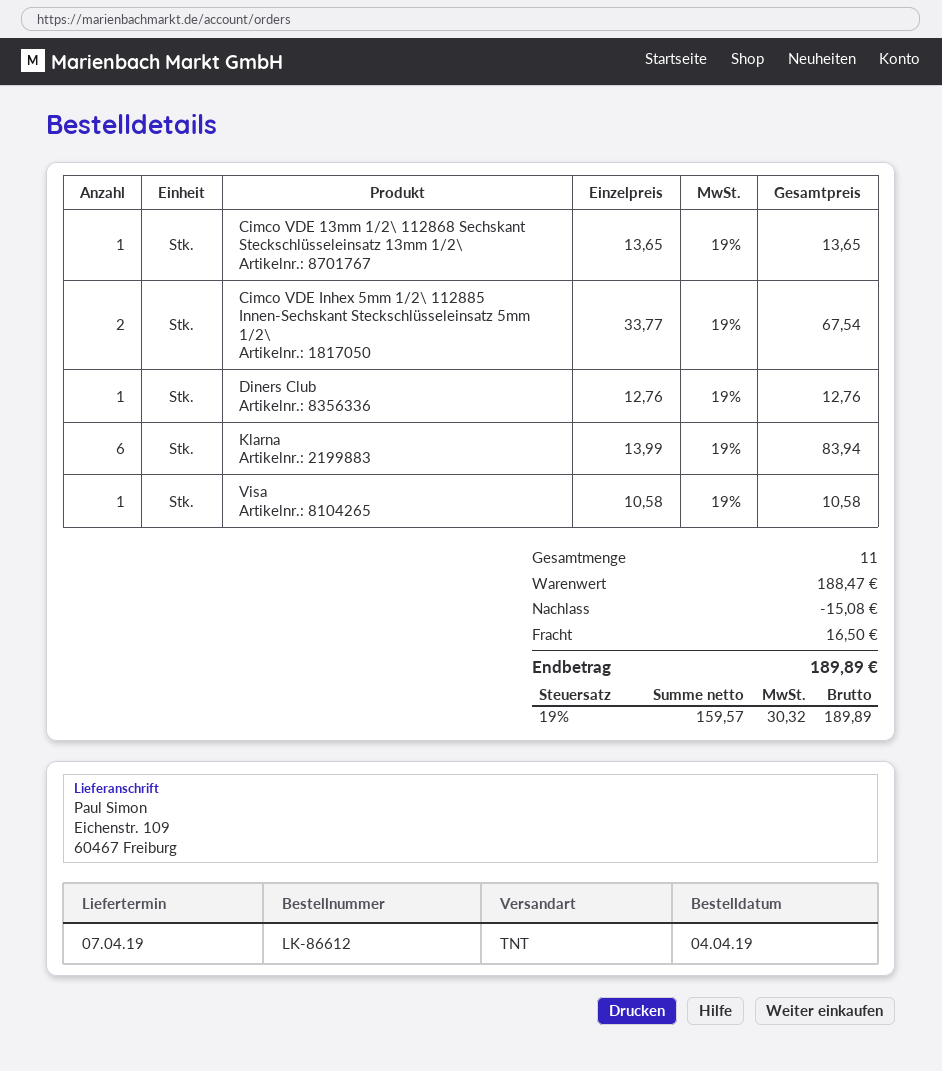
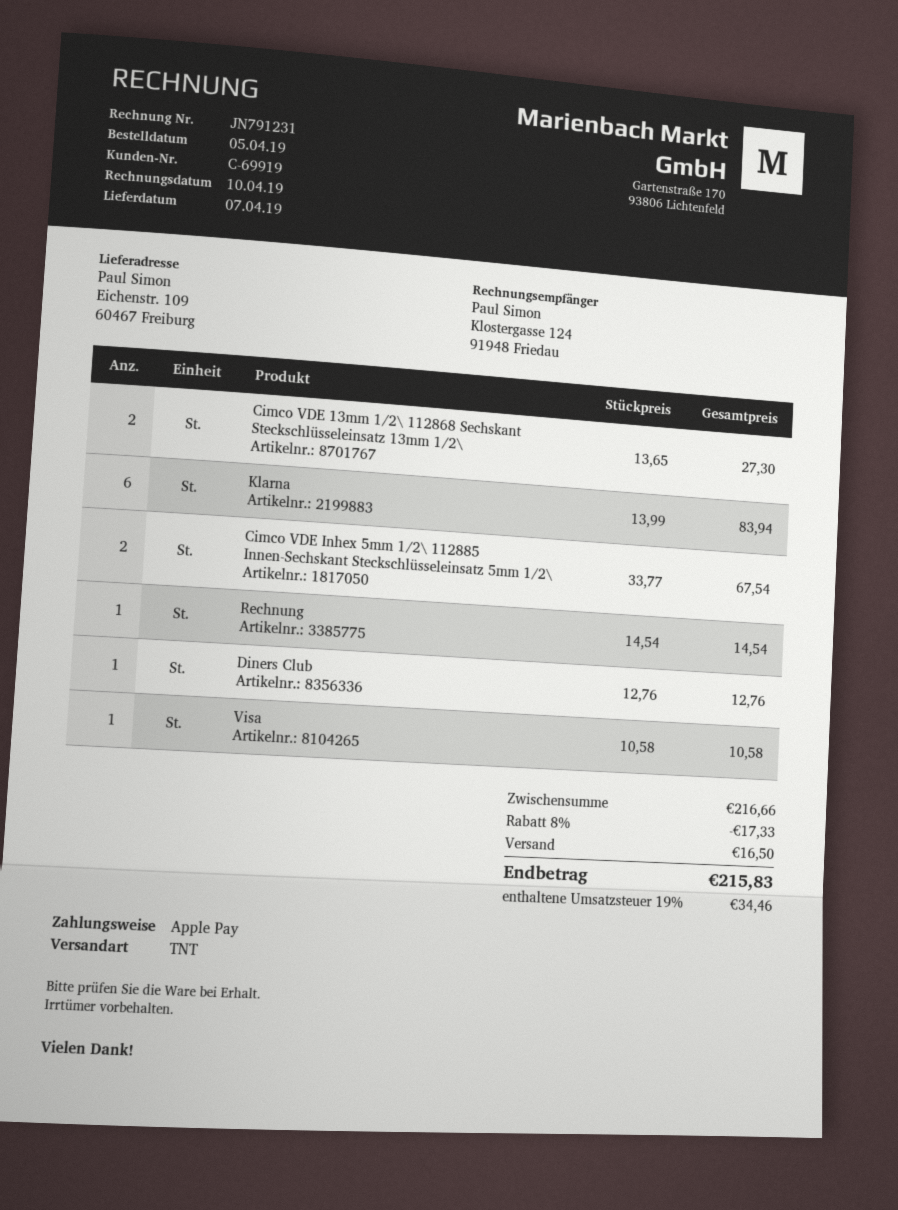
order date: 2019-04-04 -> 2019-04-05
Cimco VDE 13mm 1/2\ 112868 Sechskant Steckschlüsseleinsatz 13mm 1/2\: 1 x 13.65 = 13.65 -> 2 x 13.65 = 27.30
Rechnung: none -> 1 x 14.54 = 14.54
subtotal: 188.47 -> 216.66
discount: 15.08 -> 17.33
tax: 19% = 30.32 -> 19% = 34.46
total: 189.89 -> 215.83

